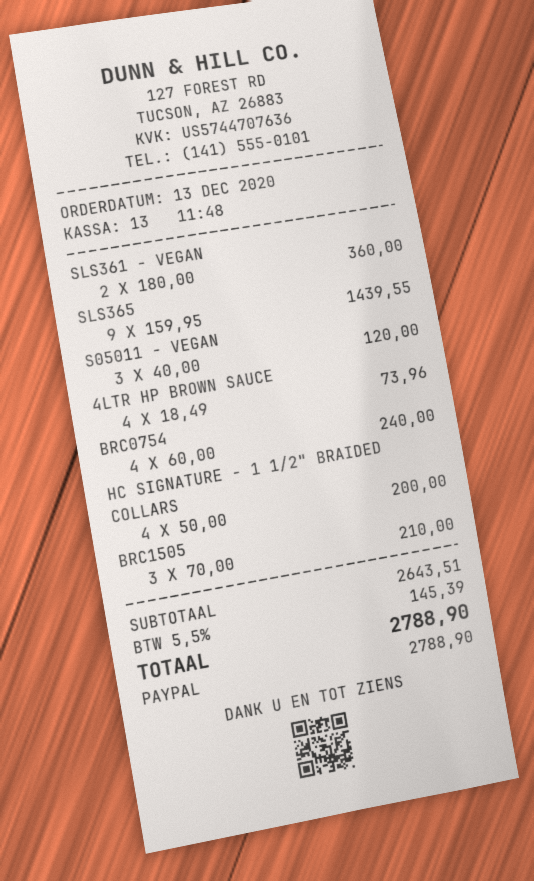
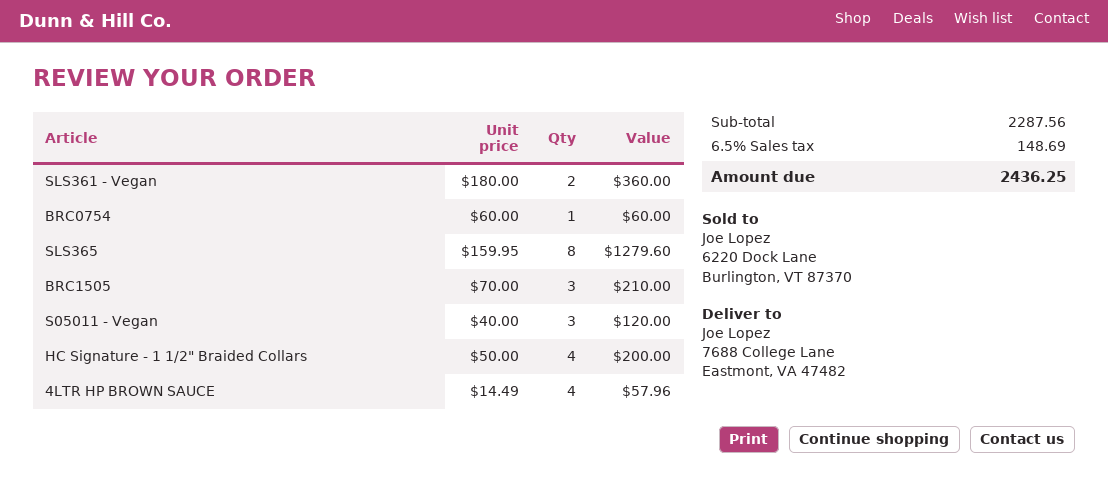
SLS365: 9 x 159.95 = 1439.55 -> 8 x 159.95 = 1279.60
4LTR HP BROWN SAUCE: 4 x 18.49 = 73.96 -> 4 x 14.49 = 57.96
BRC0754: 4 x 60.00 = 240.00 -> 1 x 60.00 = 60.00
subtotal: 2643.51 -> 2287.56
tax: 5.5% = 145.39 -> 6.5% = 148.69
total: 2788.90 -> 2436.25

